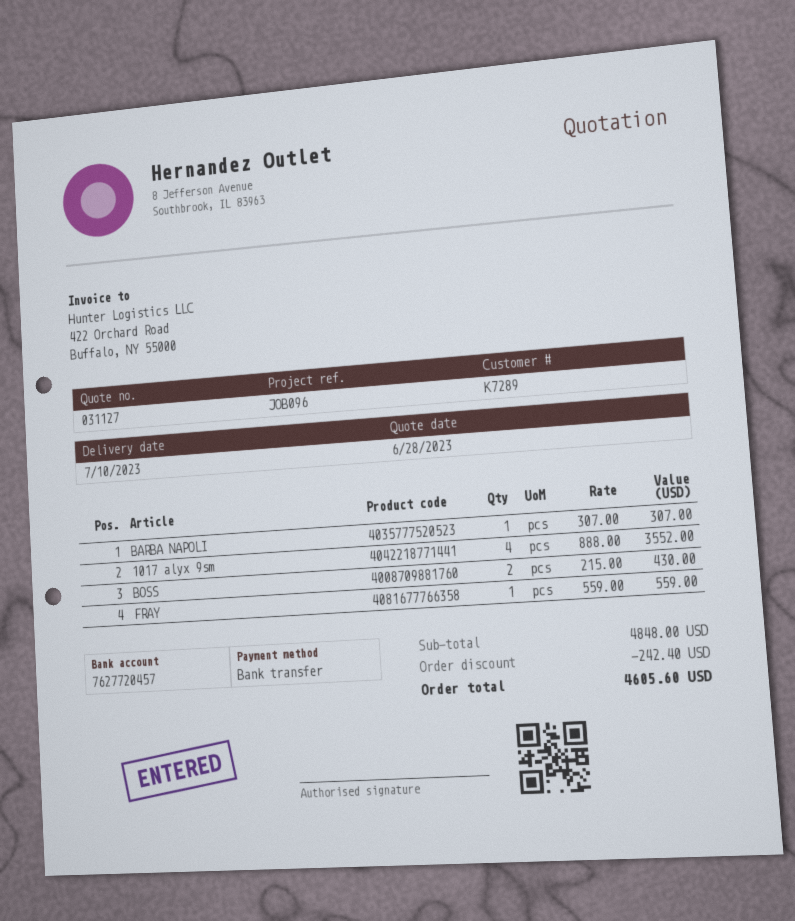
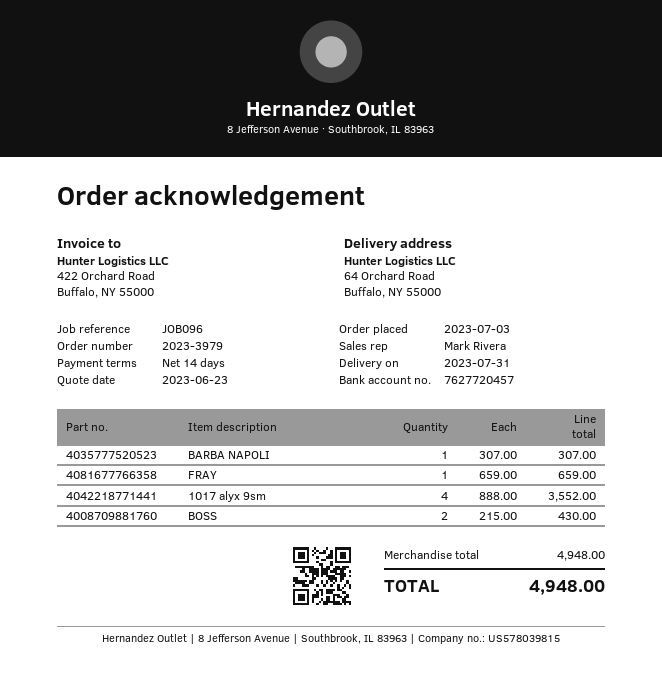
quote date: 2023-06-28 -> 2023-06-23
delivery date: 2023-07-10 -> 2023-07-31
FRAY: 1 x 559.00 = 559.00 -> 1 x 659.00 = 659.00
subtotal: 4848.00 -> 4948.00
discount: 242.40 -> none
total: 4605.60 -> 4948.00

